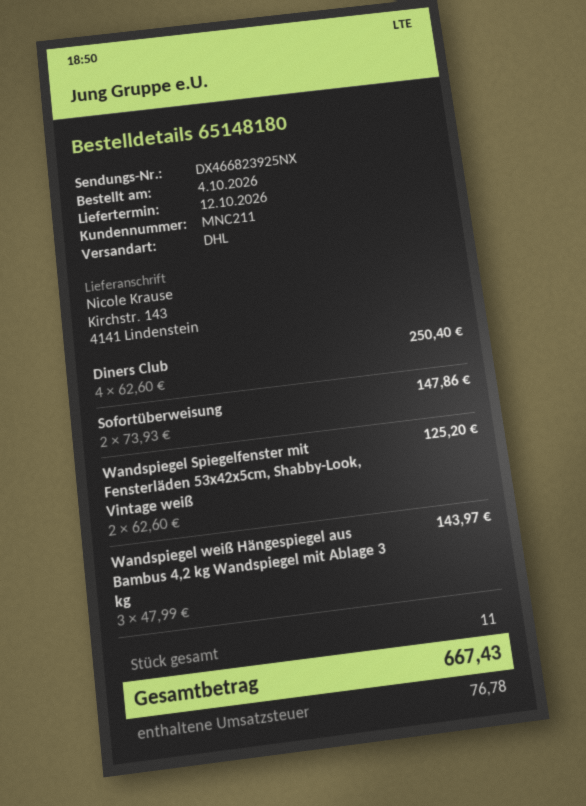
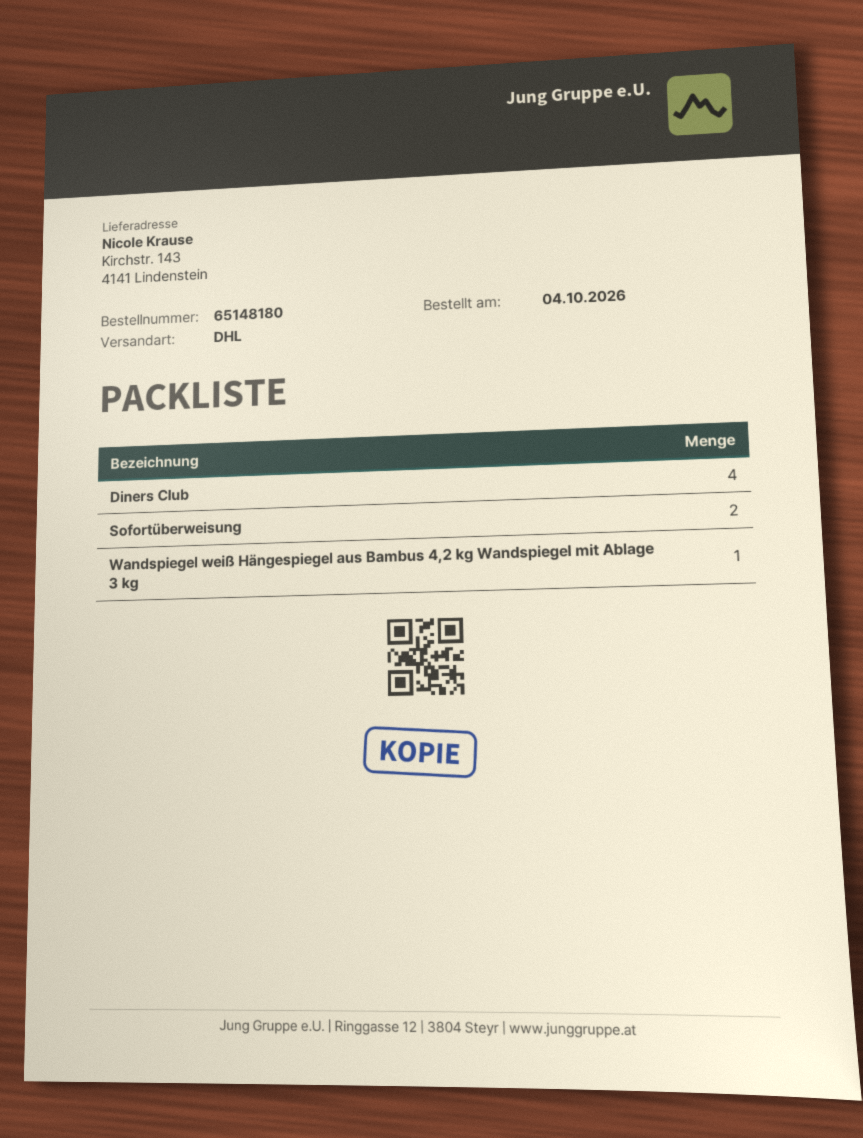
Wandspiegel Spiegelfenster mit Fensterläden 53x42x5cm, Shabby-Look, Vintage weiß: 2 -> none
Wandspiegel weiß Hängespiegel aus Bambus 4,2 kg Wandspiegel mit Ablage 3 kg: 3 -> 1

